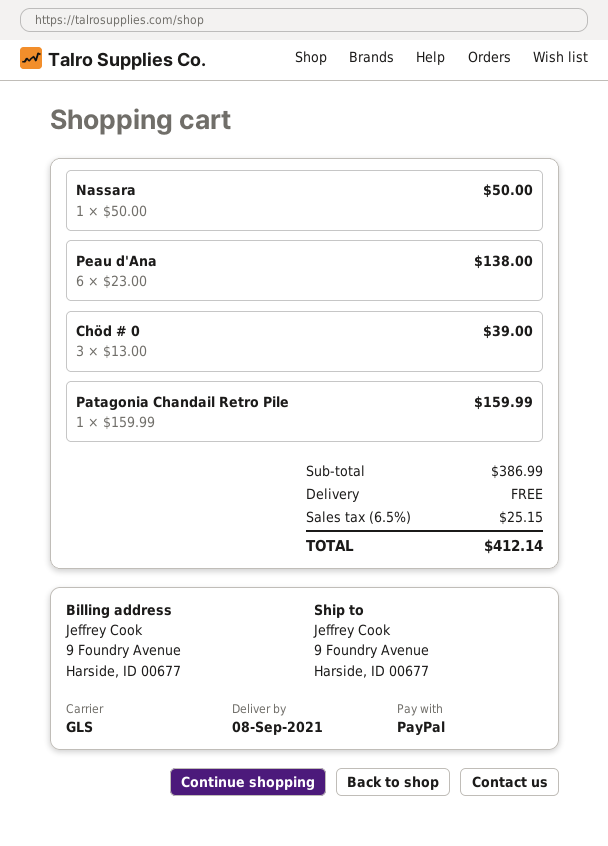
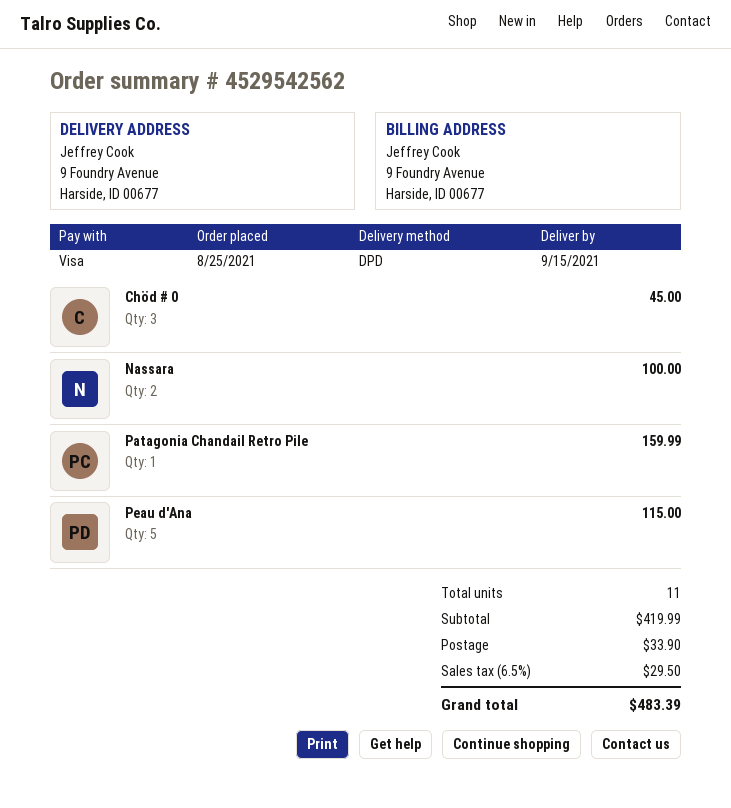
delivery date: 2021-09-08 -> 2021-09-15
payment method: PayPal -> Visa
shipping method: GLS -> DPD
Nassara: 1 for 50.00 -> 2 for 100.00
Peau d'Ana: 6 for 138.00 -> 5 for 115.00
Chöd # 0: 3 for 39.00 -> 3 for 45.00
subtotal: 386.99 -> 419.99
shipping: 0.00 -> 33.90
tax: 6.5% = 25.15 -> 6.5% = 29.50
total: 412.14 -> 483.39

